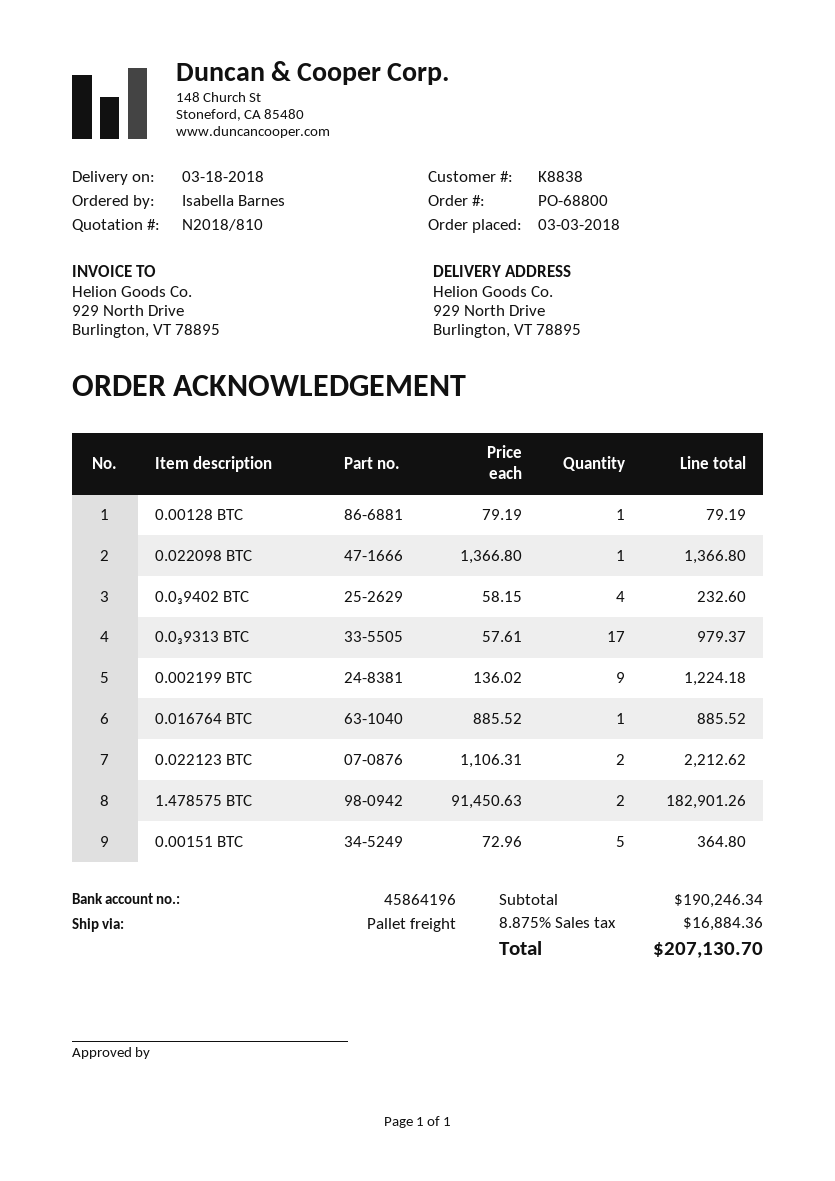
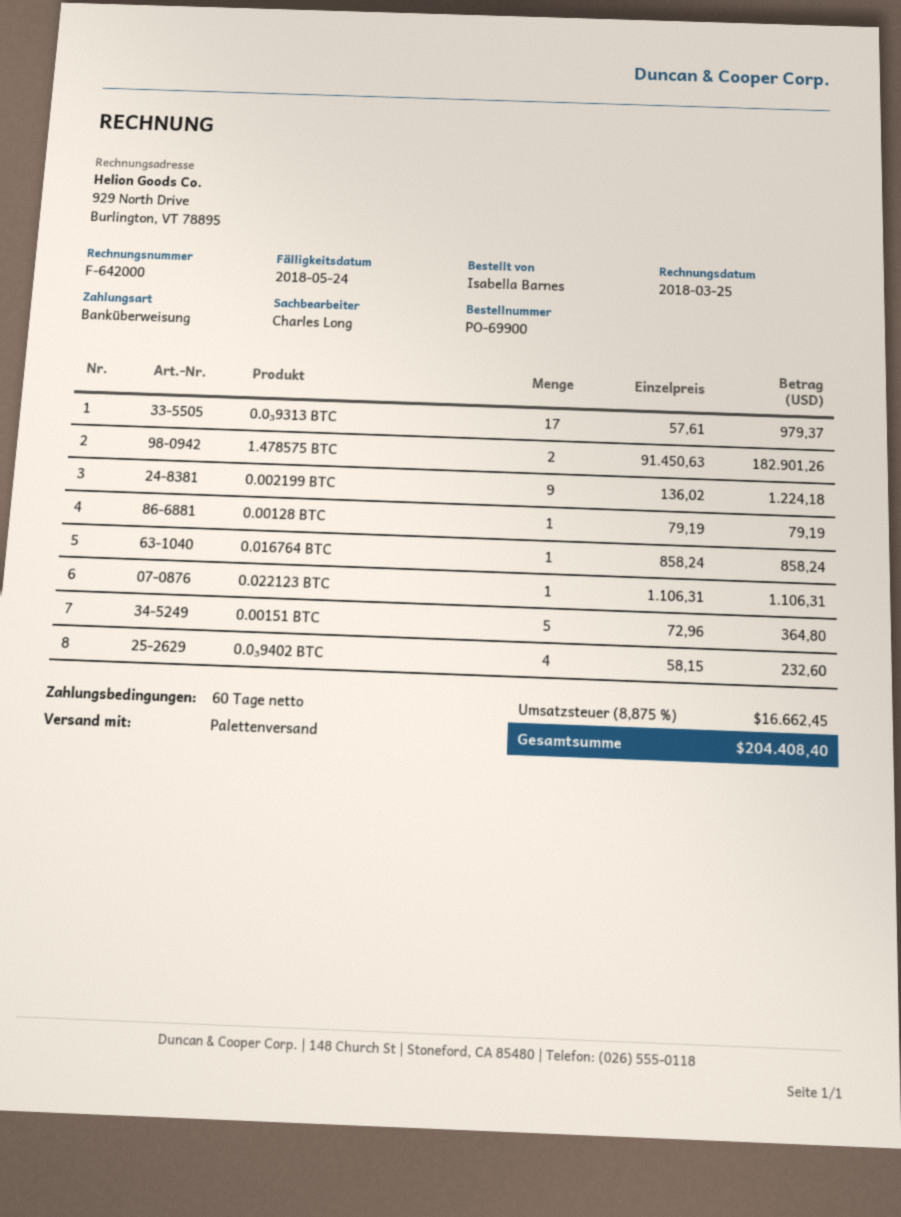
order number: PO-68800 -> PO-69900
0.022098 BTC: 1 x 1366.80 = 1366.80 -> none
0.016764 BTC: 1 x 885.52 = 885.52 -> 1 x 858.24 = 858.24
0.022123 BTC: 2 x 1106.31 = 2212.62 -> 1 x 1106.31 = 1106.31
tax: 8.875% = 16884.36 -> 8.875% = 16662.45
total: 207130.70 -> 204408.40

